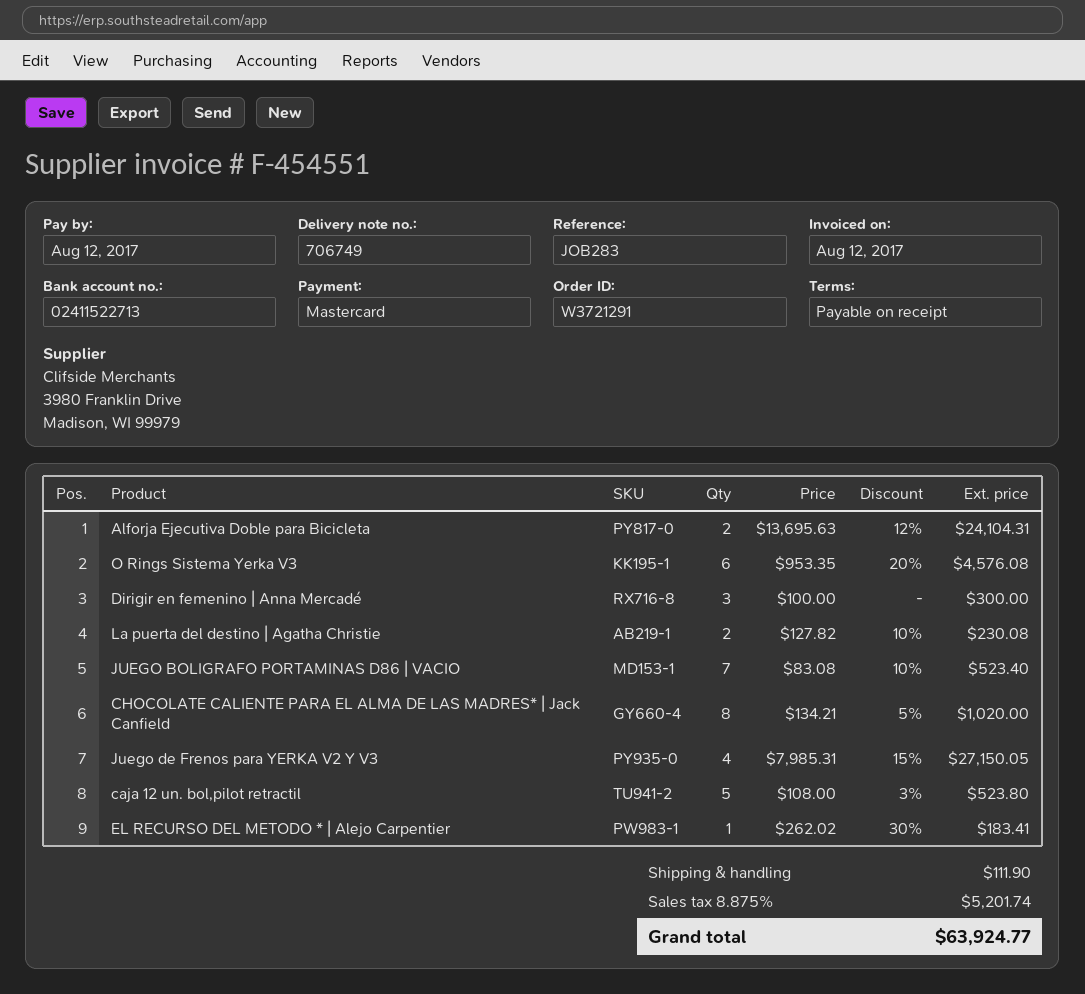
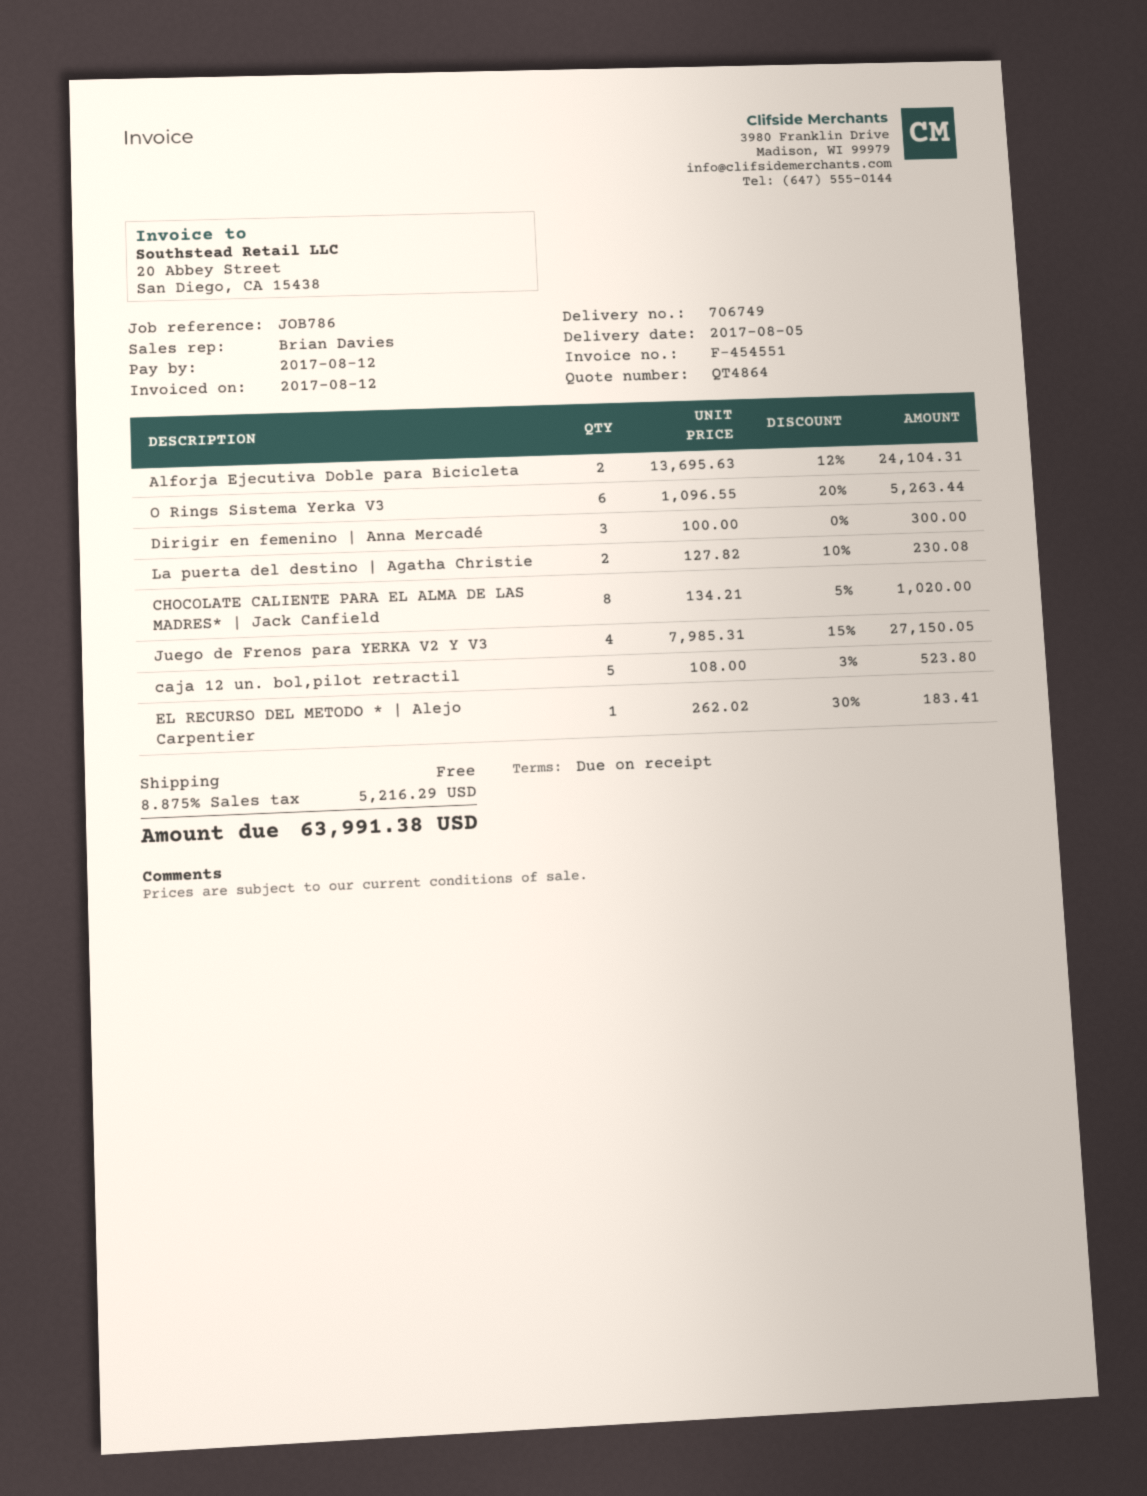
reference: JOB283 -> JOB786
O Rings Sistema Yerka V3: 6 x 953.35 - 20% = 4576.08 -> 6 x 1096.55 - 20% = 5263.44
JUEGO BOLIGRAFO PORTAMINAS D86 | VACIO: 7 x 83.08 - 10% = 523.40 -> none
shipping: 111.90 -> 0.00
tax: 8.875% = 5201.74 -> 8.875% = 5216.29
total: 63924.77 -> 63991.38

